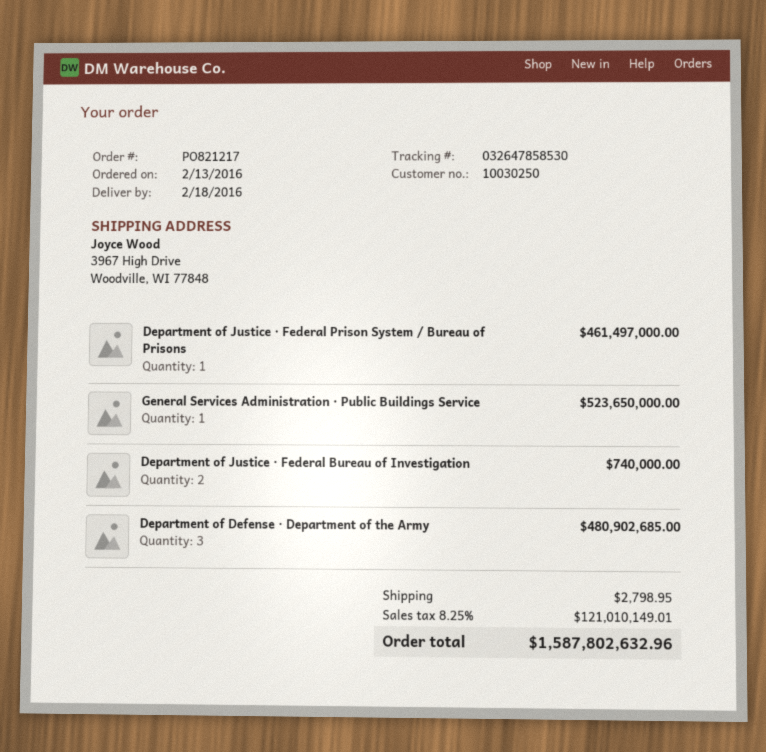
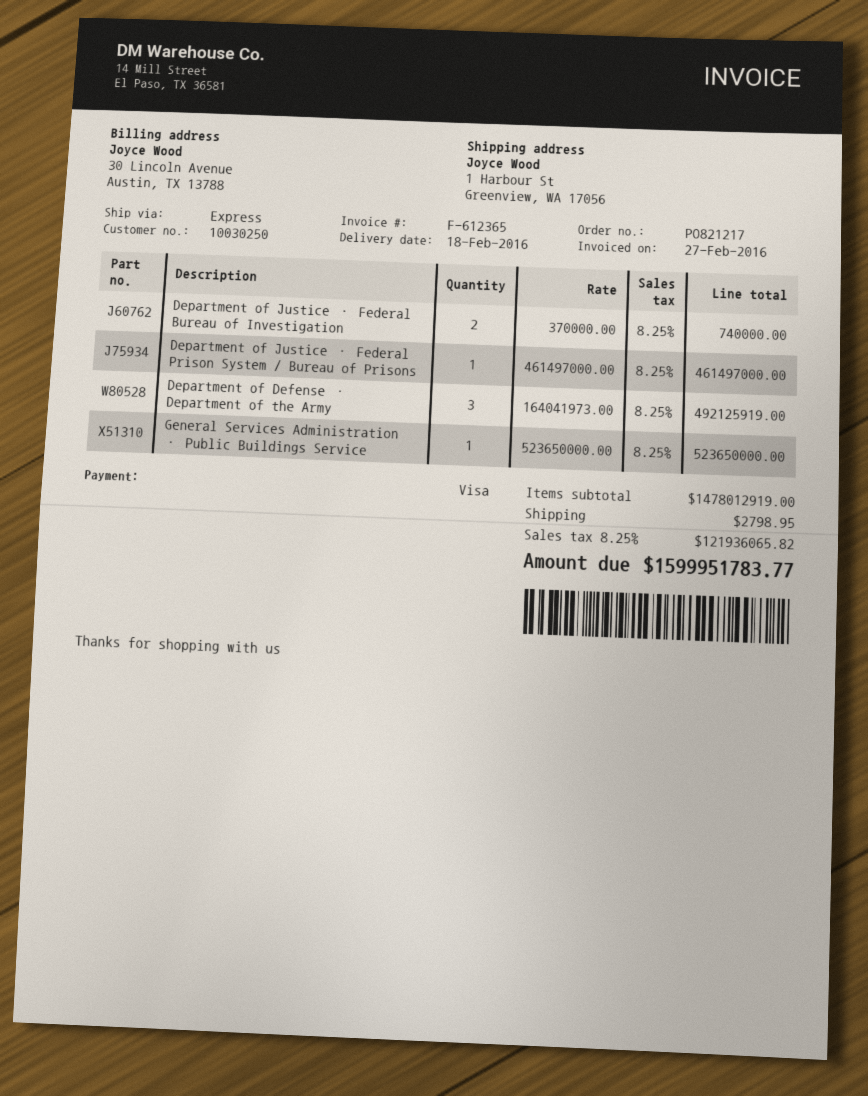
ship to: 3967 High Drive, Woodville, WI 77848 -> 1 Harbour St, Greenview, WA 17056
Department of Defense · Department of the Army: 3 for 480902685.00 -> 3 for 492125919.00
tax: 8.25% = 121010149.01 -> 8.25% = 121936065.82
total: 1587802632.96 -> 1599951783.77

